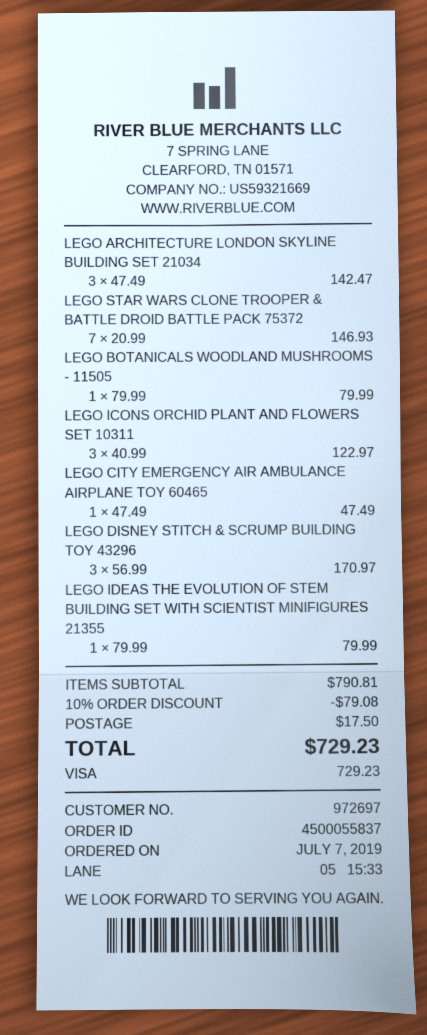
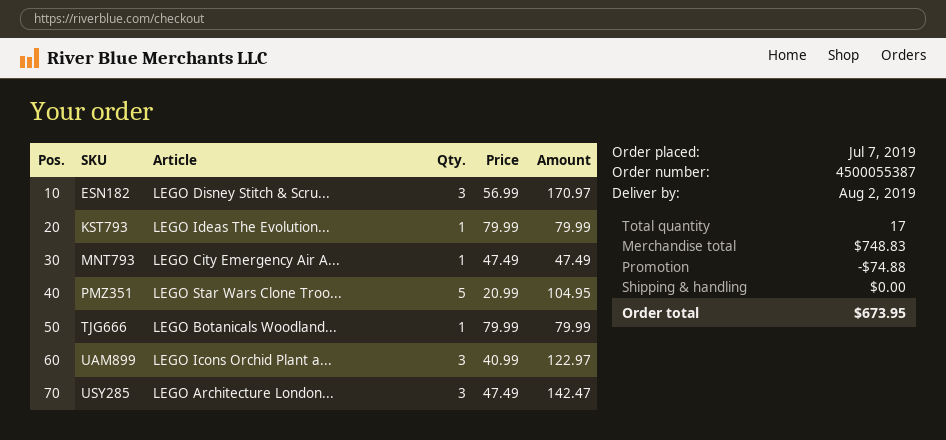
order number: 4500055837 -> 4500055387
LEGO STAR WARS CLONE TROOPER & BATTLE DROID BATTLE PACK 75372: 7 x 20.99 = 146.93 -> 5 x 20.99 = 104.95
subtotal: 790.81 -> 748.83
discount: 79.08 -> 74.88
shipping: 17.50 -> 0.00
total: 729.23 -> 673.95

